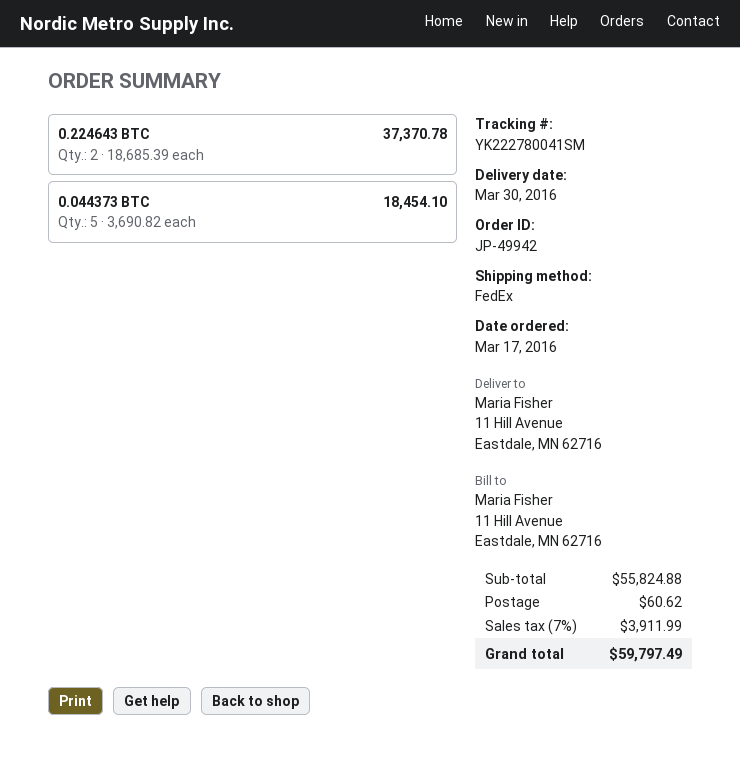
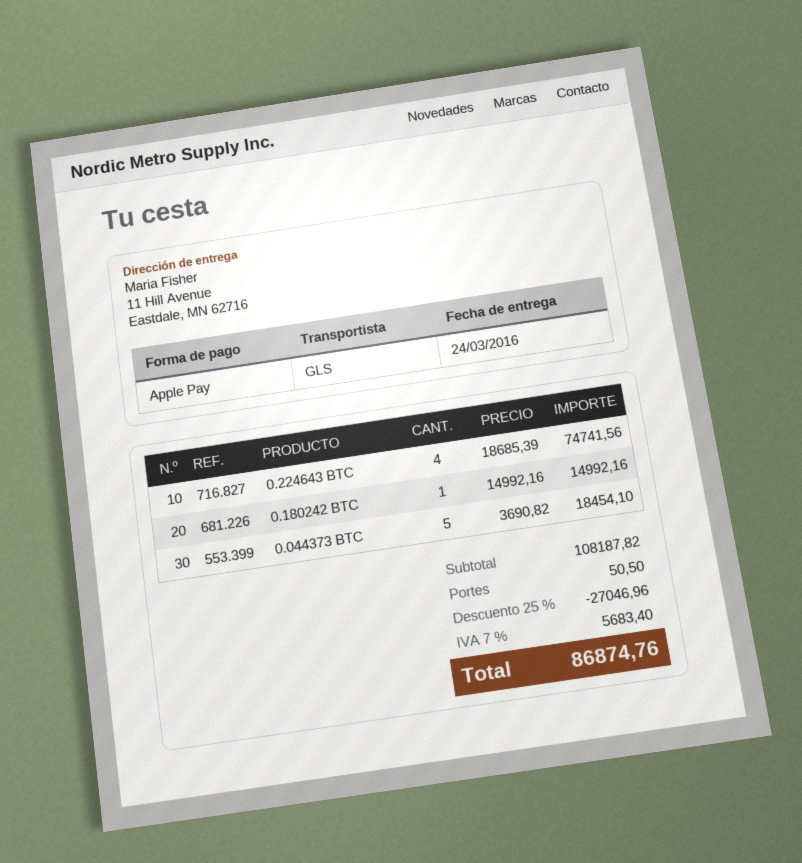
delivery date: 2016-03-30 -> 2016-03-24
shipping method: FedEx -> GLS
0.224643 BTC: 2 x 18685.39 = 37370.78 -> 4 x 18685.39 = 74741.56
0.180242 BTC: none -> 1 x 14992.16 = 14992.16
subtotal: 55824.88 -> 108187.82
discount: none -> 25% = 27046.96
shipping: 60.62 -> 50.50
tax: 7% = 3911.99 -> 7% = 5683.40
total: 59797.49 -> 86874.76

